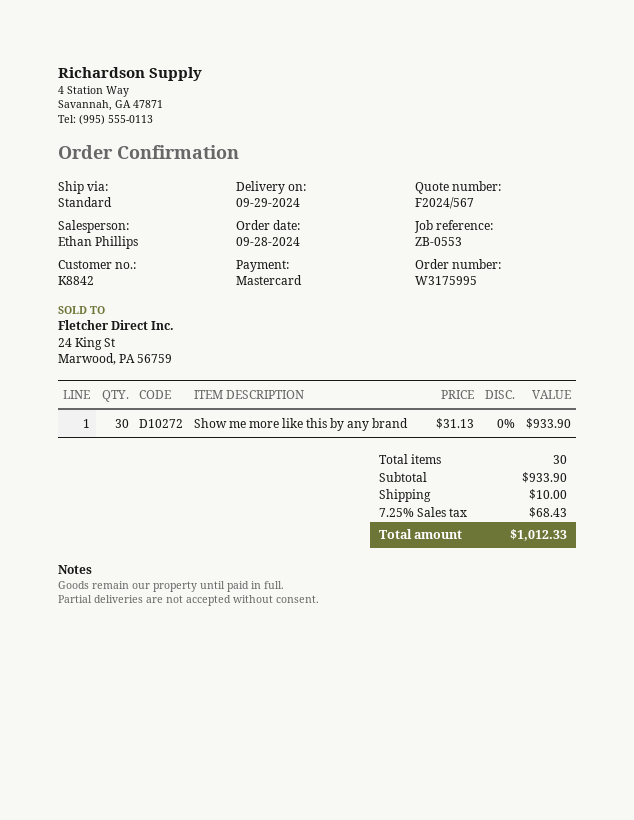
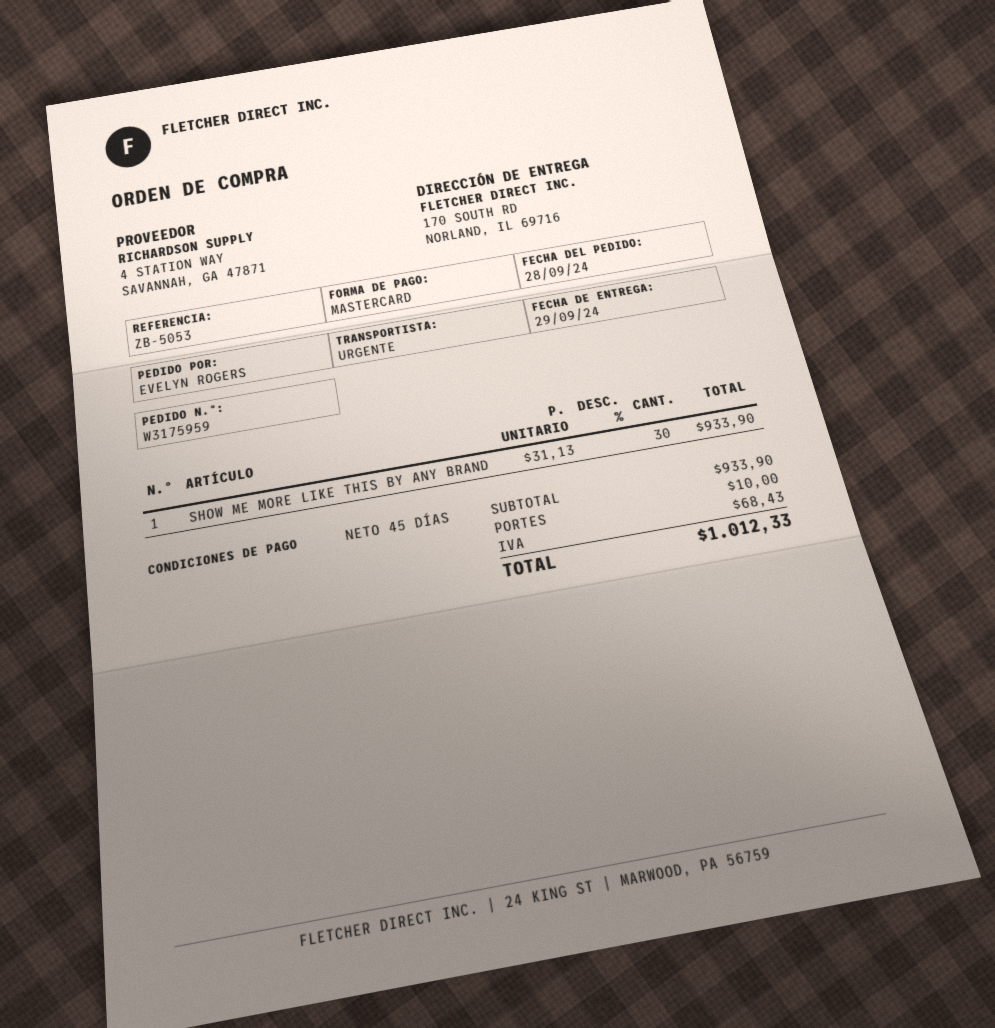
order number: W3175995 -> W3175959
reference: ZB-0553 -> ZB-5053
shipping method: standard -> express

